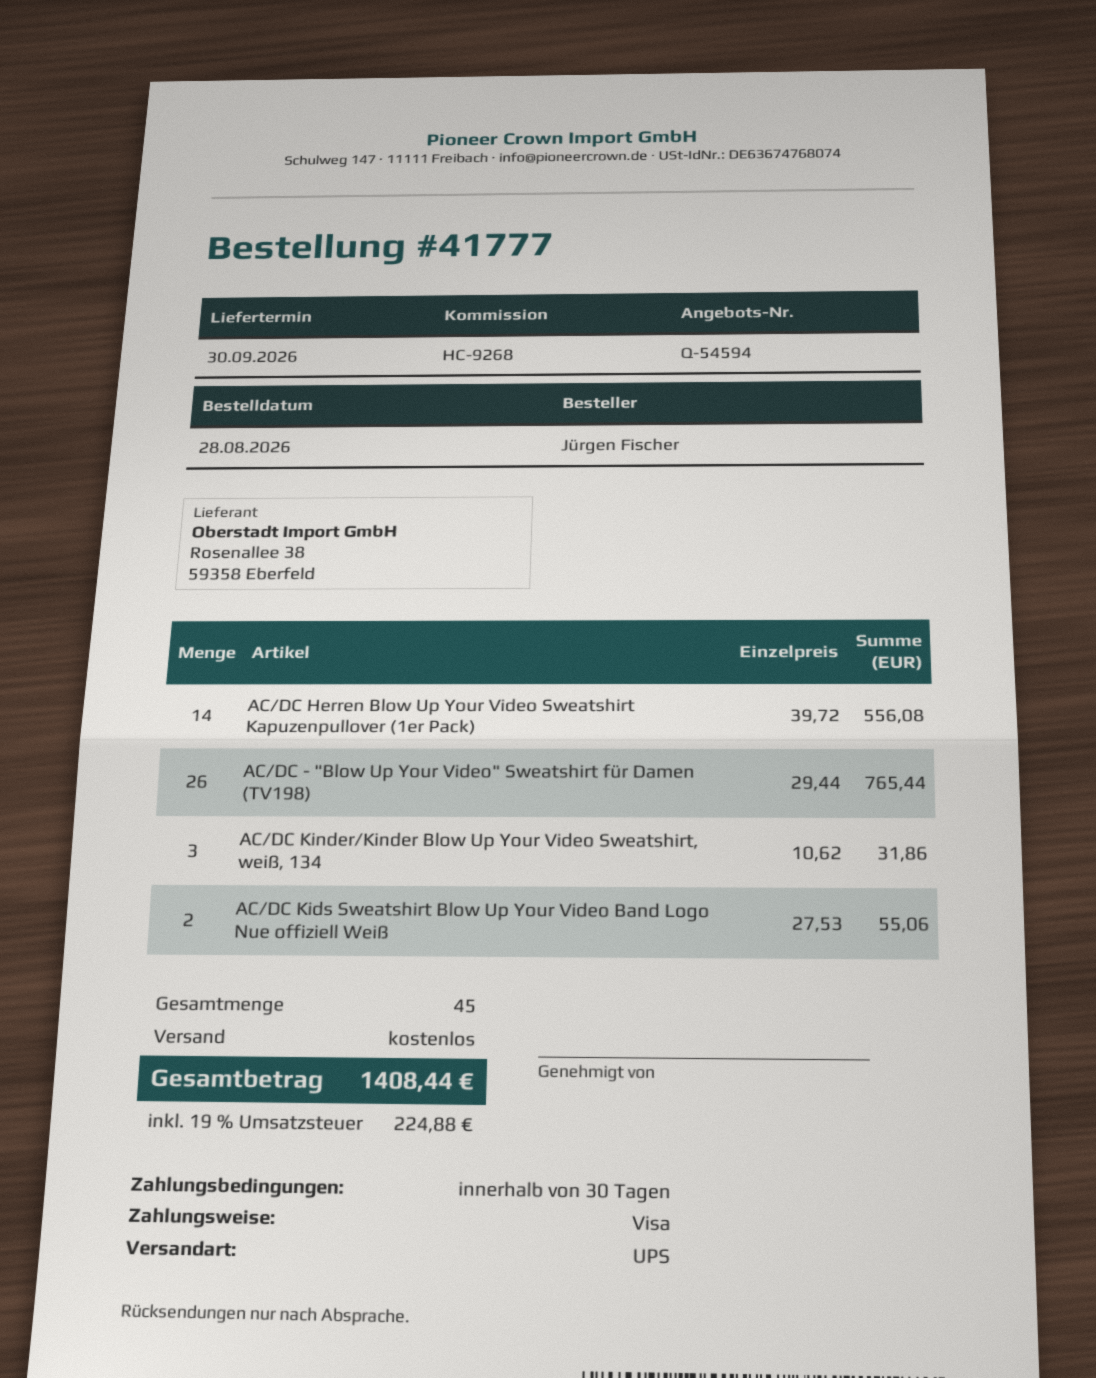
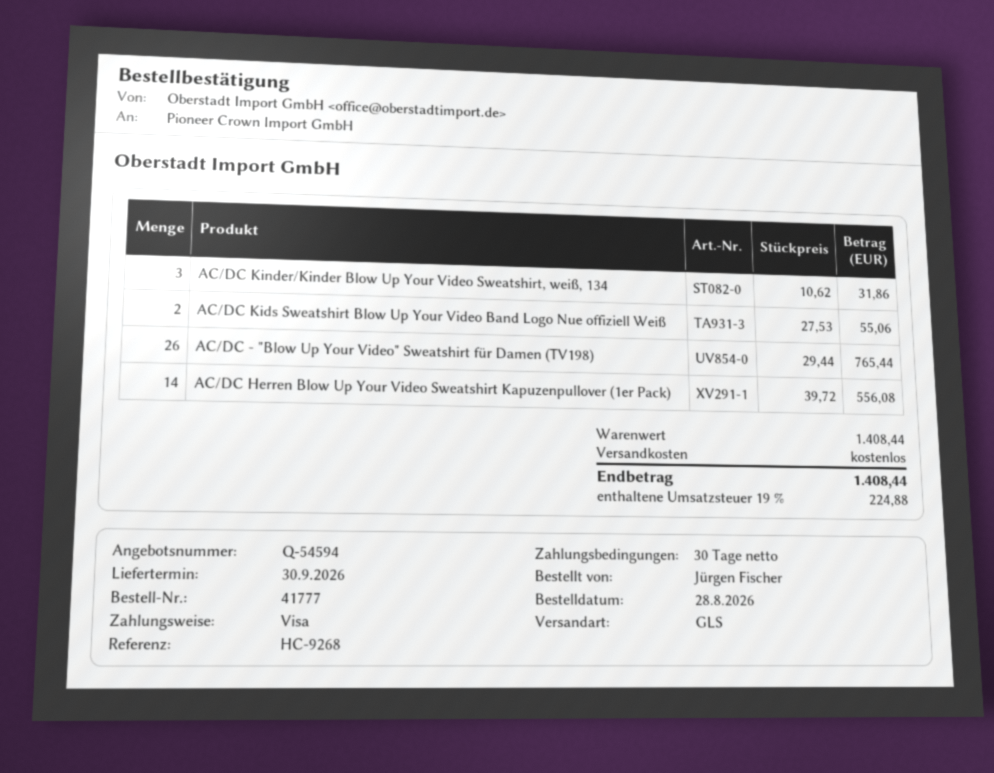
shipping method: UPS -> GLS

